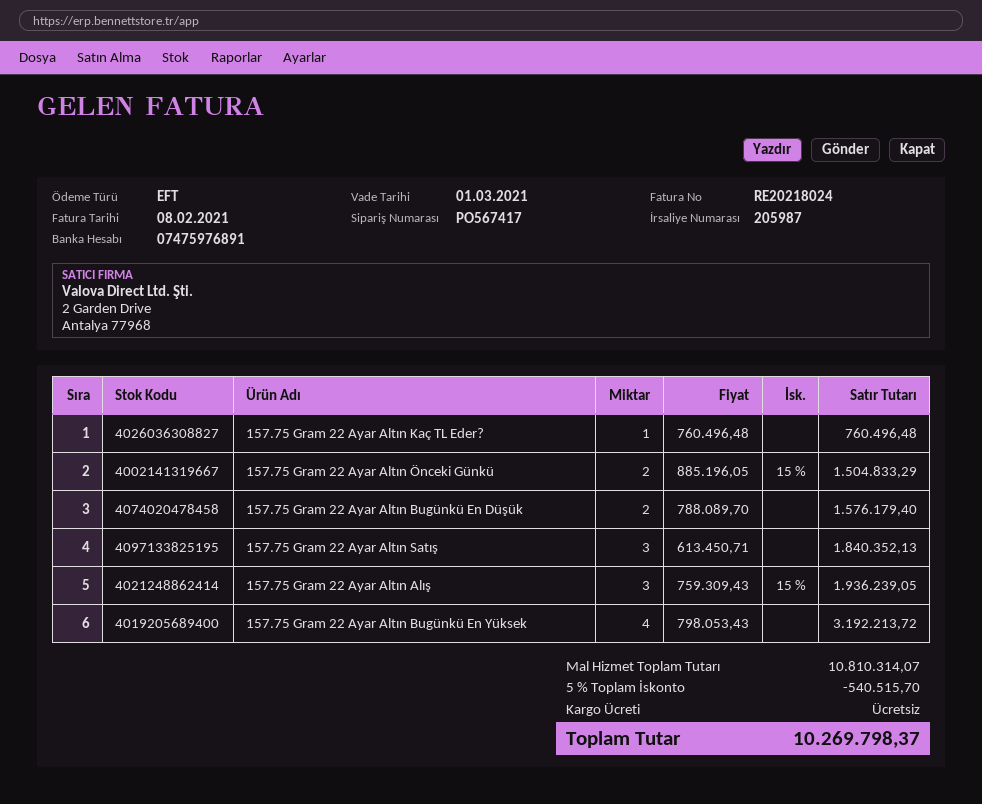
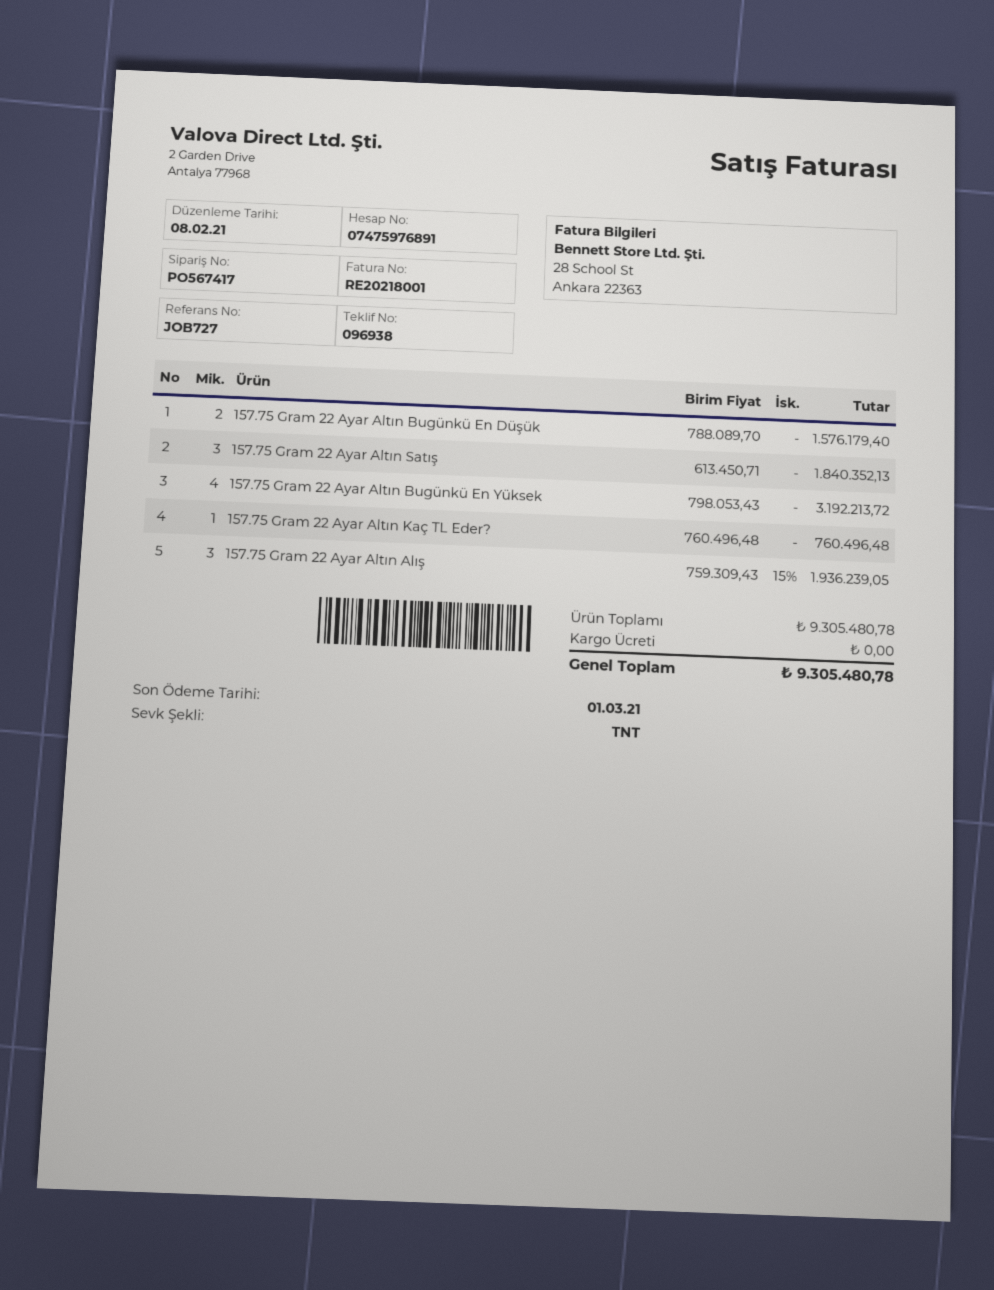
invoice number: RE20218024 -> RE20218001
157.75 Gram 22 Ayar Altın Önceki Günkü: 2 x 885196.05 - 15% = 1504833.29 -> none
subtotal: 10810314.07 -> 9305480.78
discount: 5% = 540515.70 -> none
total: 10269798.37 -> 9305480.78

